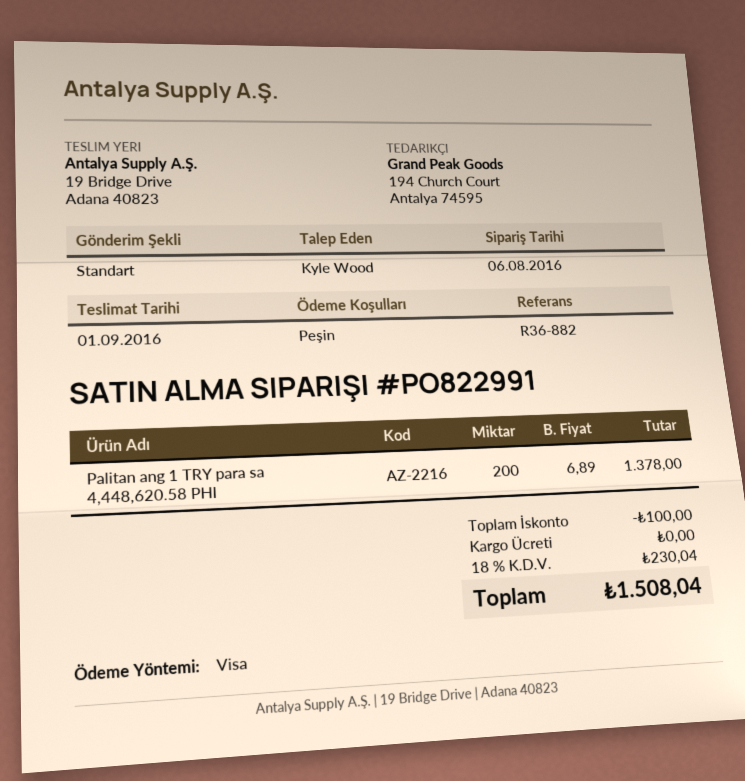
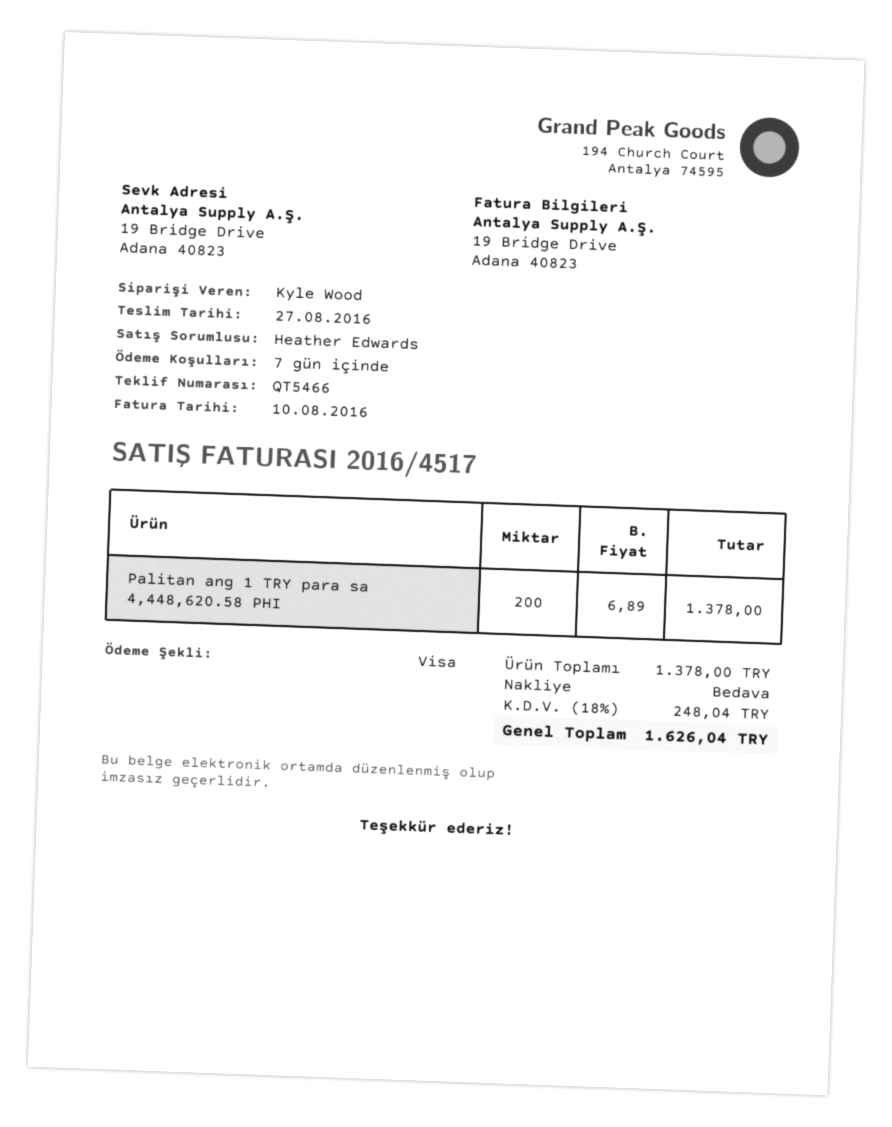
delivery date: 2016-09-01 -> 2016-08-27
payment terms: on receipt -> 7 days
discount: 100.00 -> none
tax: 18% = 230.04 -> 18% = 248.04
total: 1508.04 -> 1626.04

